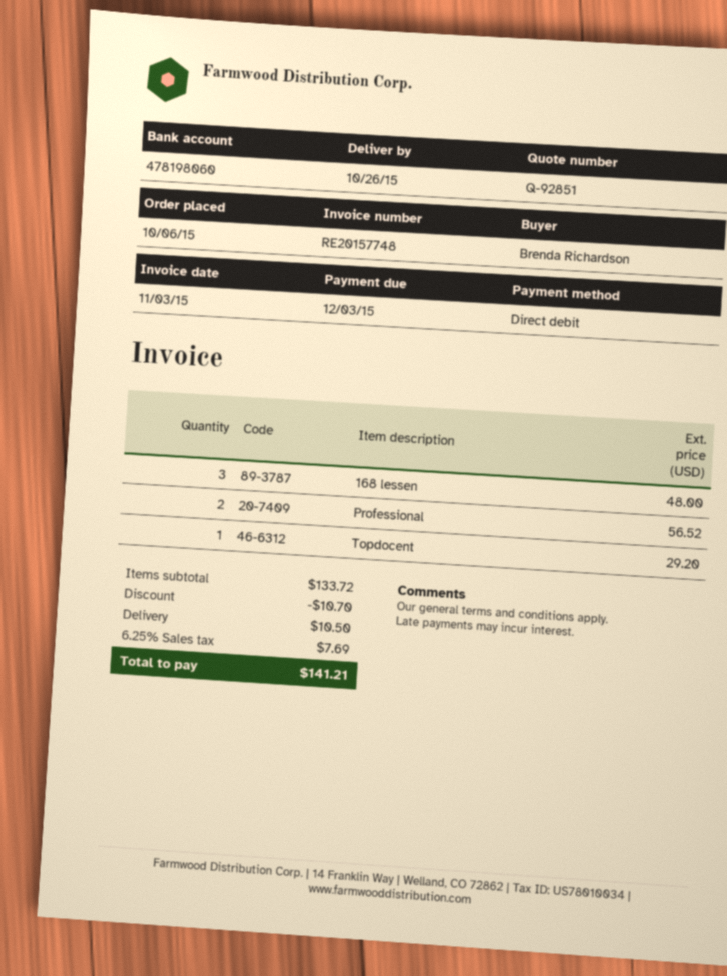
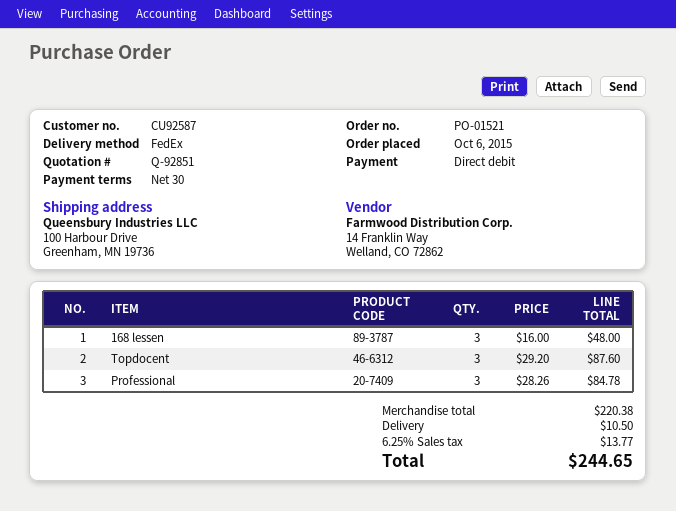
Professional: 2 for 56.52 -> 3 for 84.78
Topdocent: 1 for 29.20 -> 3 for 87.60
subtotal: 133.72 -> 220.38
discount: 10.70 -> none
tax: 6.25% = 7.69 -> 6.25% = 13.77
total: 141.21 -> 244.65

